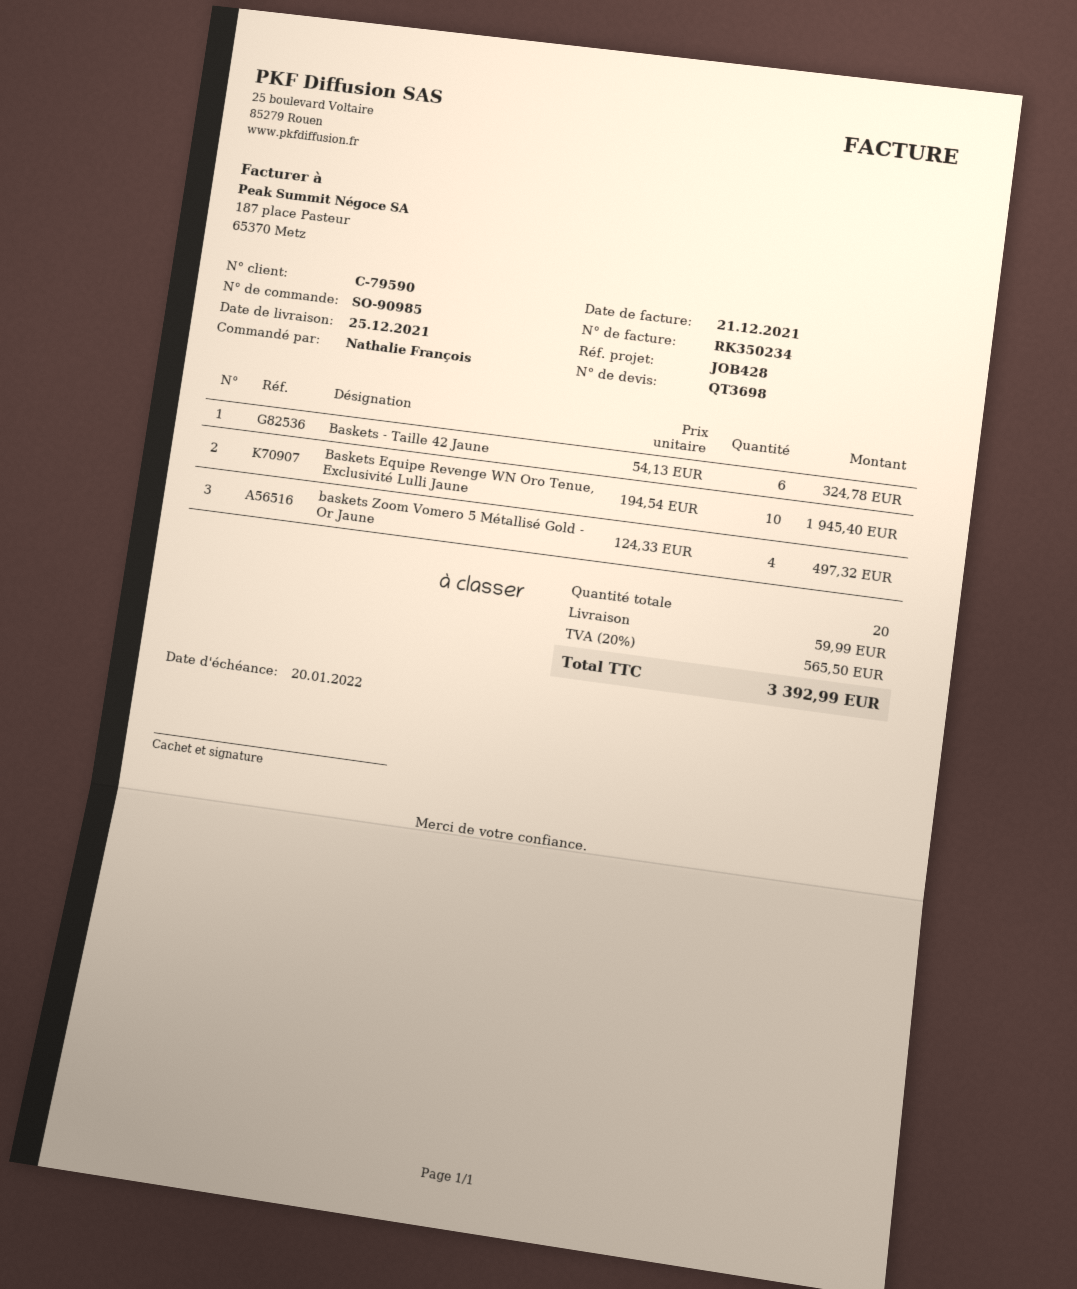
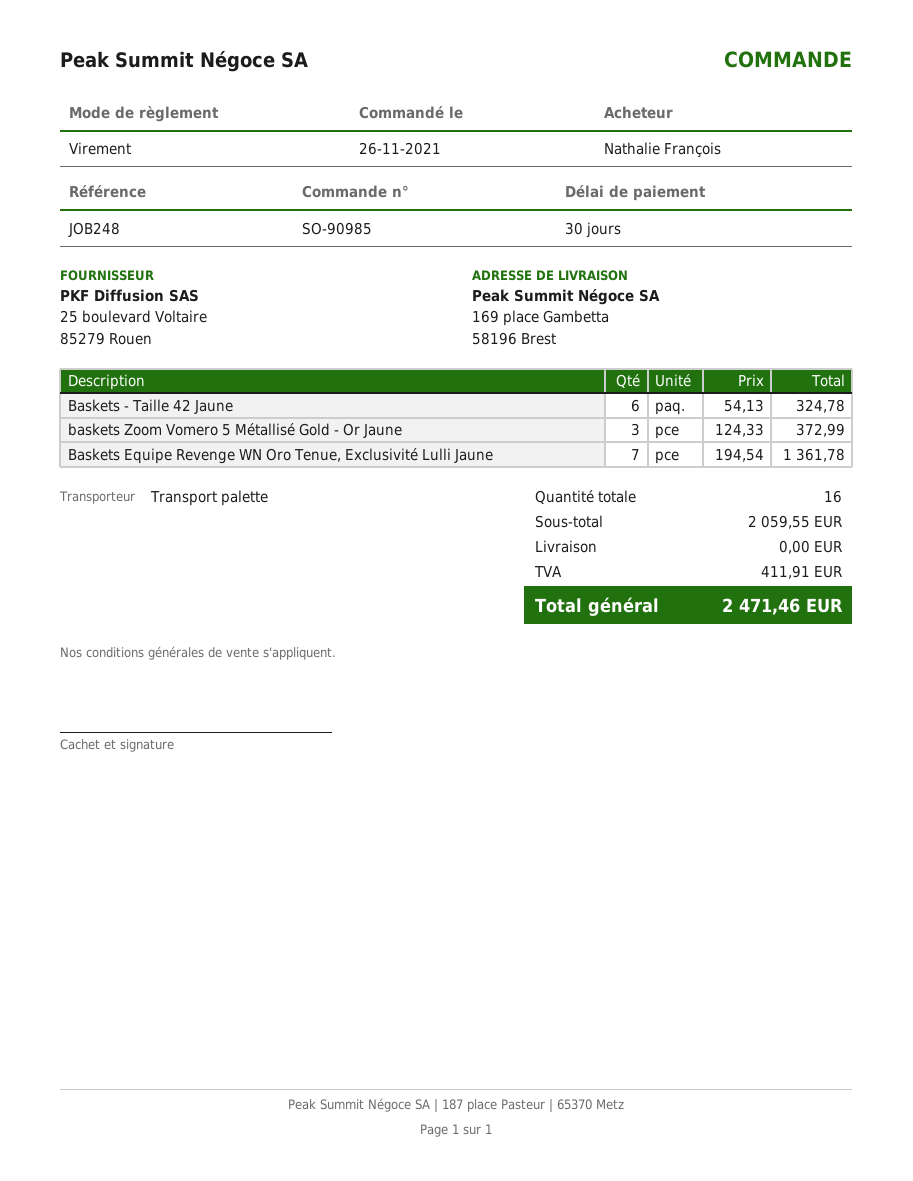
reference: JOB428 -> JOB248
Baskets Equipe Revenge WN Oro Tenue, Exclusivité Lulli Jaune: 10 x 194.54 = 1945.40 -> 7 x 194.54 = 1361.78
baskets Zoom Vomero 5 Métallisé Gold - Or Jaune: 4 x 124.33 = 497.32 -> 3 x 124.33 = 372.99
total quantity: 20 -> 16
shipping: 59.99 -> 0.00
tax: 565.50 -> 411.91
total: 3392.99 -> 2471.46

